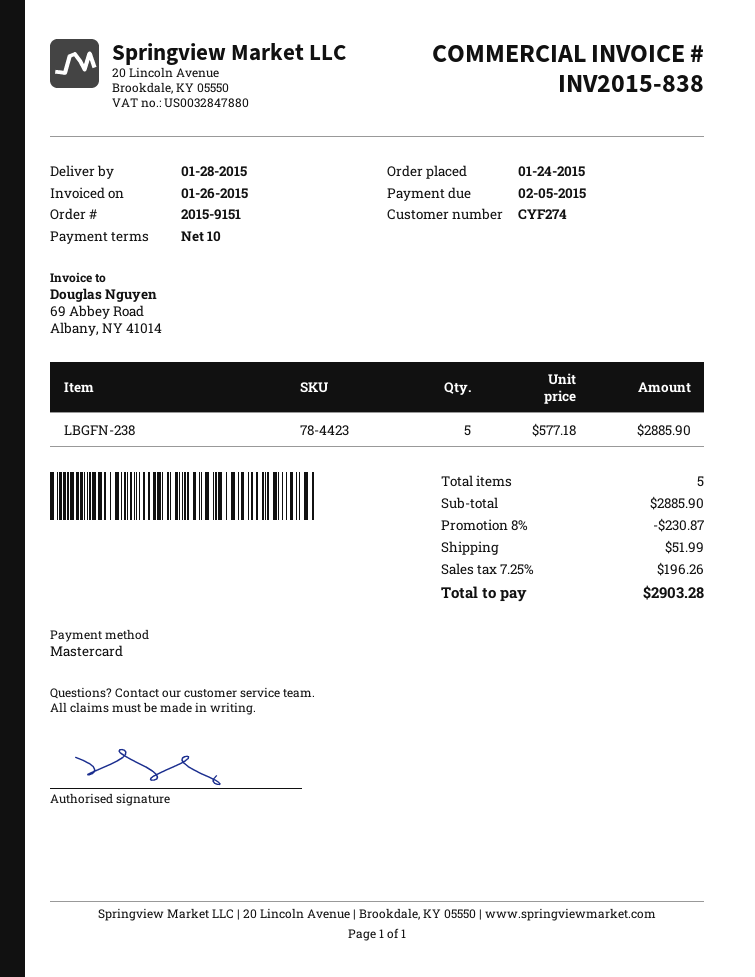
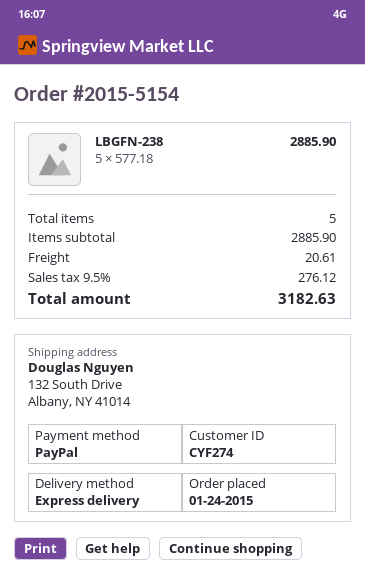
order number: 2015-9151 -> 2015-5154
payment method: Mastercard -> PayPal
discount: 8% = 230.87 -> none
shipping: 51.99 -> 20.61
tax: 7.25% = 196.26 -> 9.5% = 276.12
total: 2903.28 -> 3182.63

